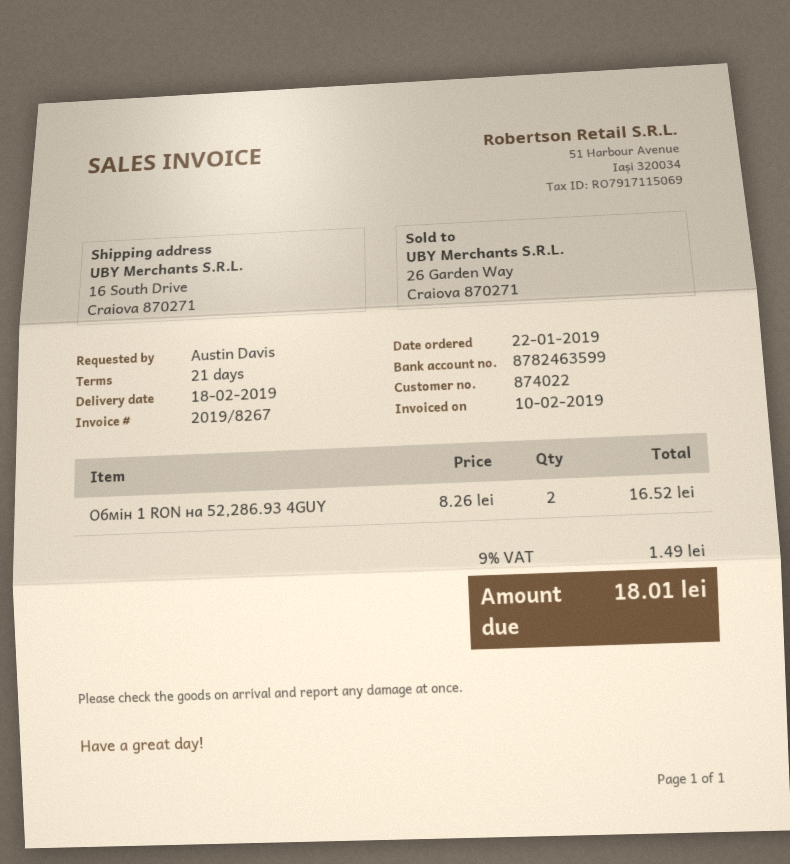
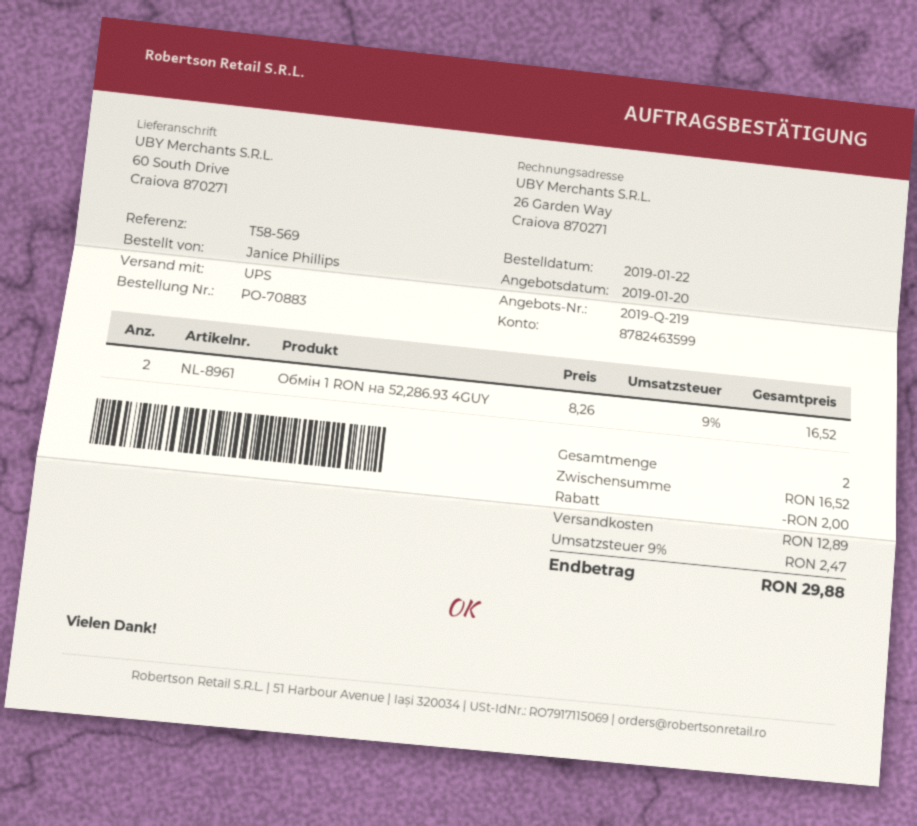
ordered by: Austin Davis -> Janice Phillips
ship to: 16 South Drive, Craiova 870271 -> 60 South Drive, Craiova 870271
discount: none -> 2.00
shipping: none -> 12.89
tax: 9% = 1.49 -> 9% = 2.47
total: 18.01 -> 29.88

